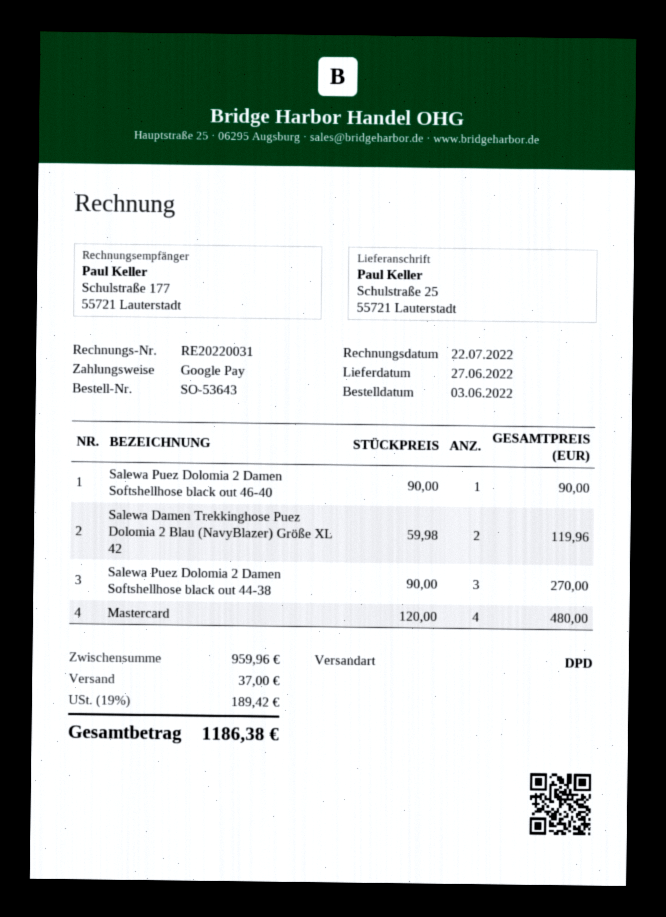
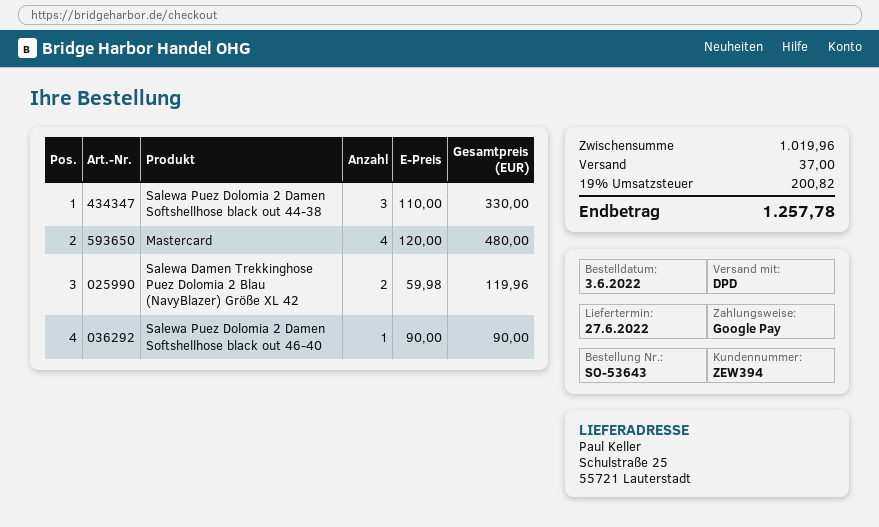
Salewa Puez Dolomia 2 Damen Softshellhose black out 44-38: 3 x 90.00 = 270.00 -> 3 x 110.00 = 330.00
subtotal: 959.96 -> 1019.96
tax: 19% = 189.42 -> 19% = 200.82
total: 1186.38 -> 1257.78

